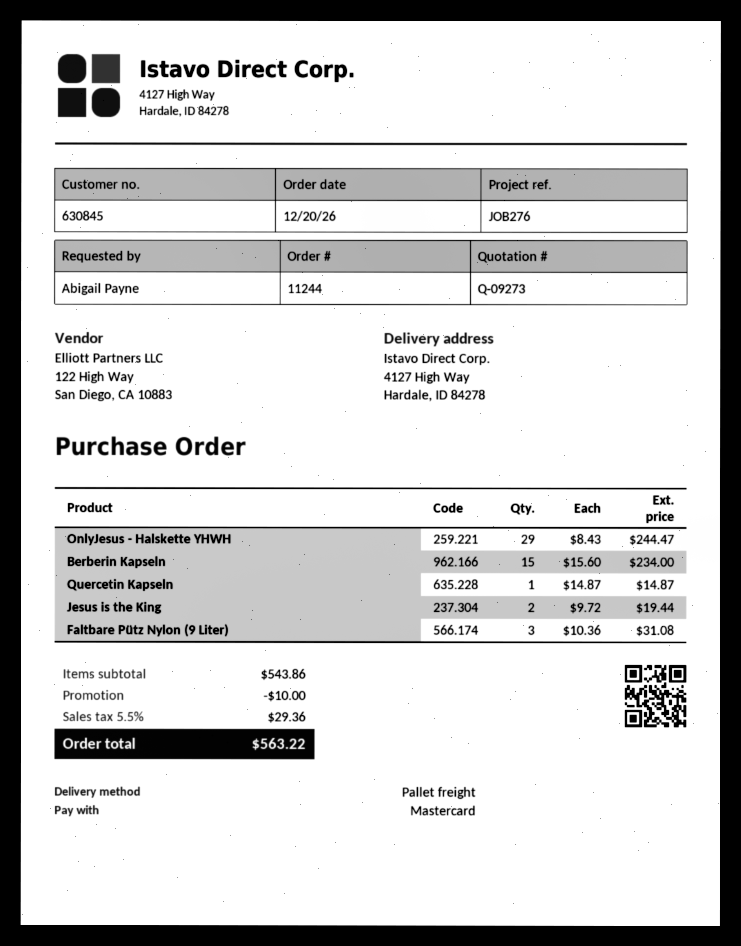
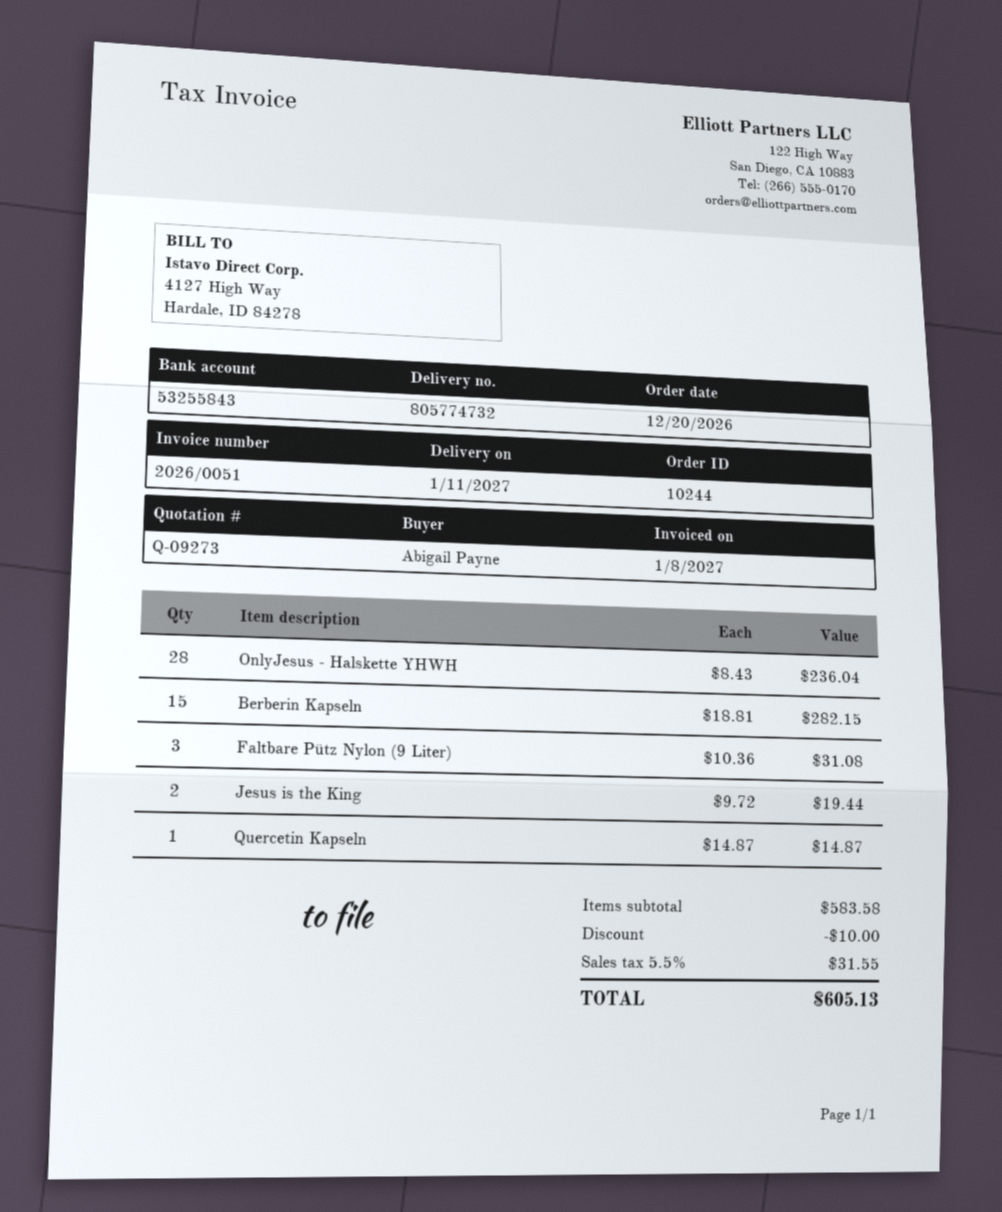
order number: 11244 -> 10244
OnlyJesus - Halskette YHWH: 29 x 8.43 = 244.47 -> 28 x 8.43 = 236.04
Berberin Kapseln: 15 x 15.60 = 234.00 -> 15 x 18.81 = 282.15
subtotal: 543.86 -> 583.58
tax: 5.5% = 29.36 -> 5.5% = 31.55
total: 563.22 -> 605.13

